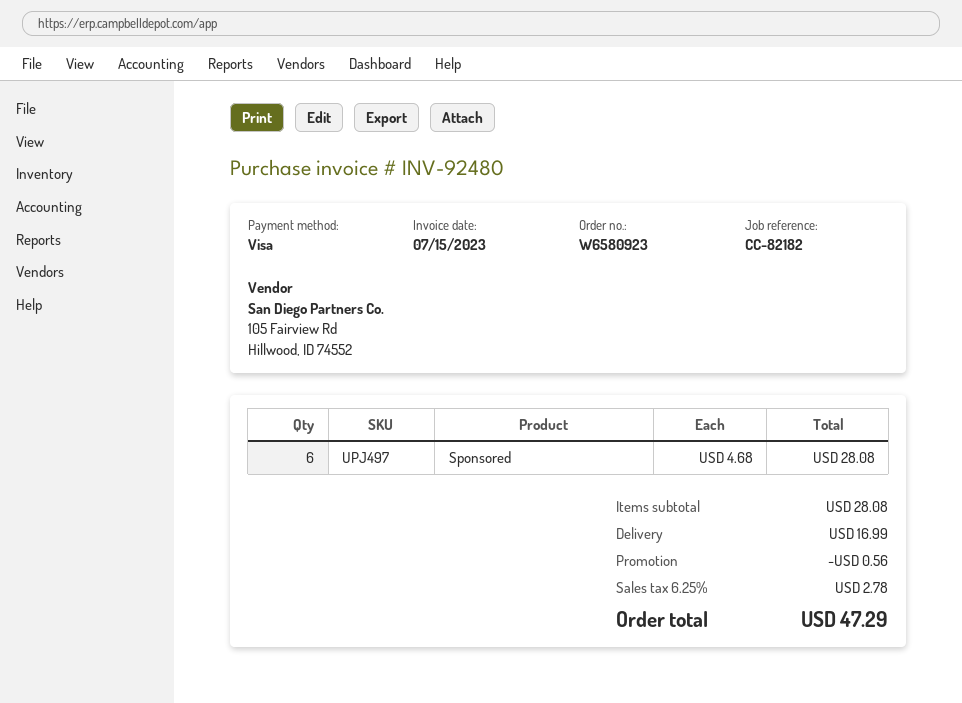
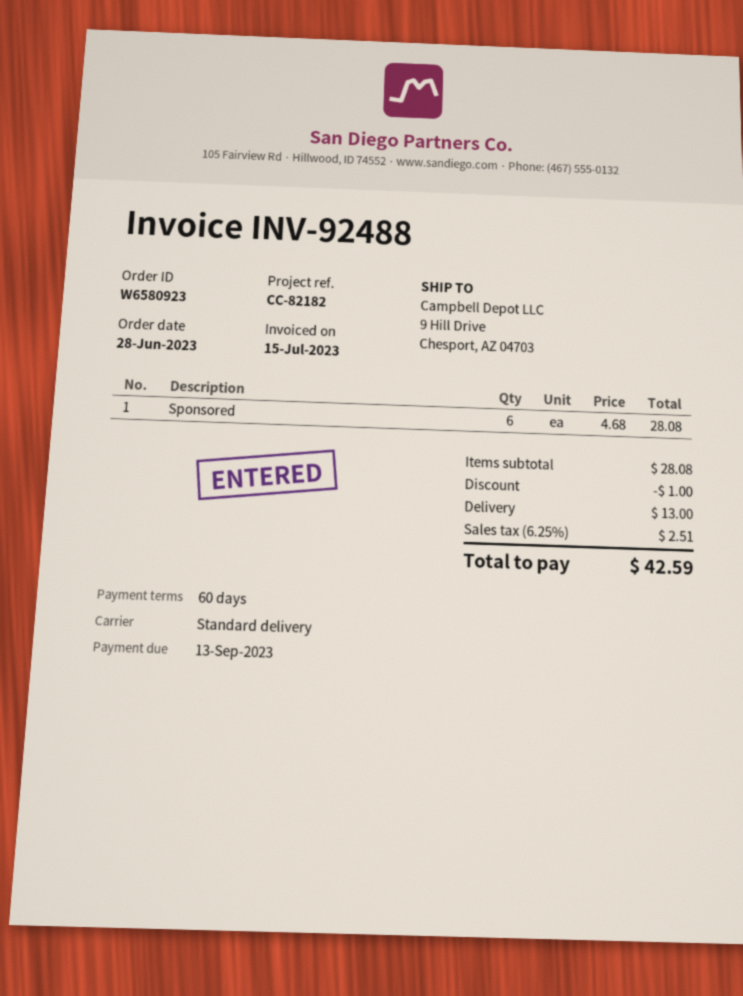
invoice number: INV-92480 -> INV-92488
discount: 0.56 -> 1.00
shipping: 16.99 -> 13.00
tax: 6.25% = 2.78 -> 6.25% = 2.51
total: 47.29 -> 42.59

